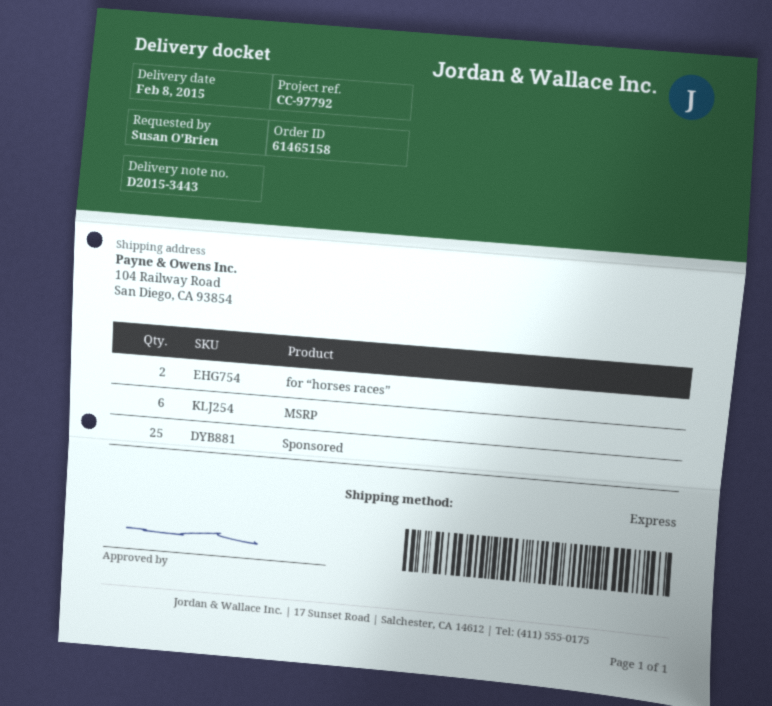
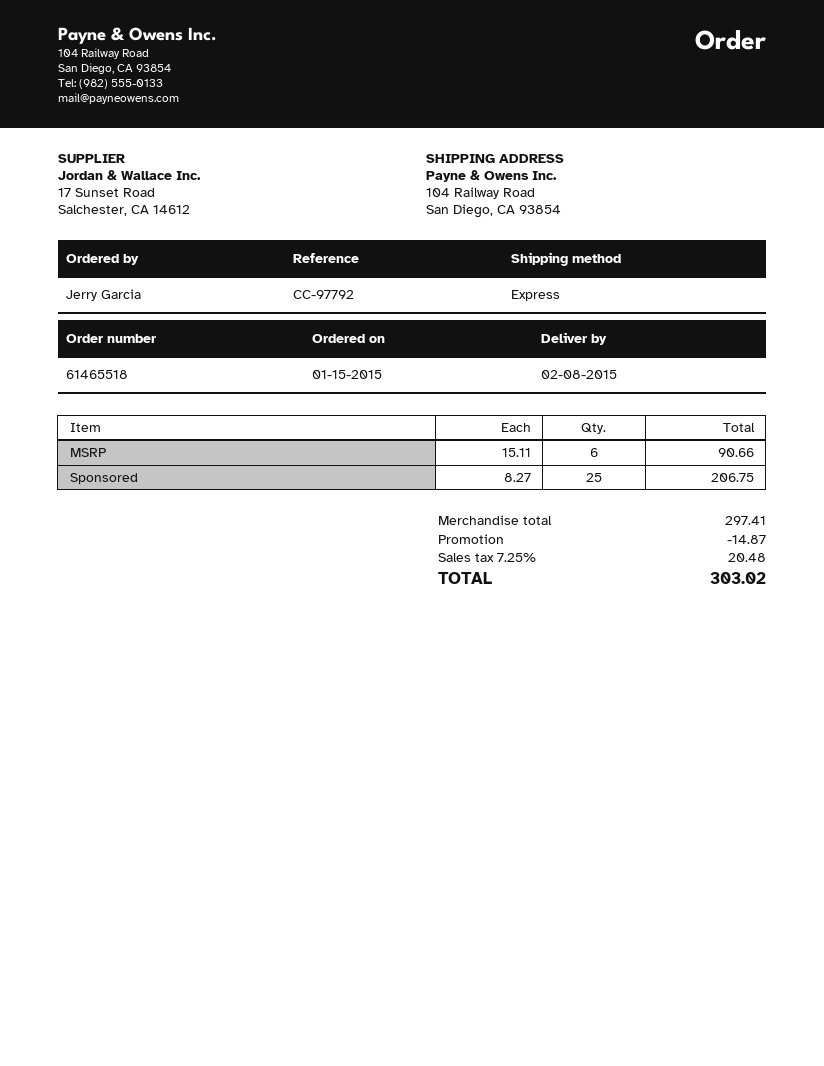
order number: 61465158 -> 61465518
ordered by: Susan O'Brien -> Jerry Garcia
for “horses races”: 2 -> none

